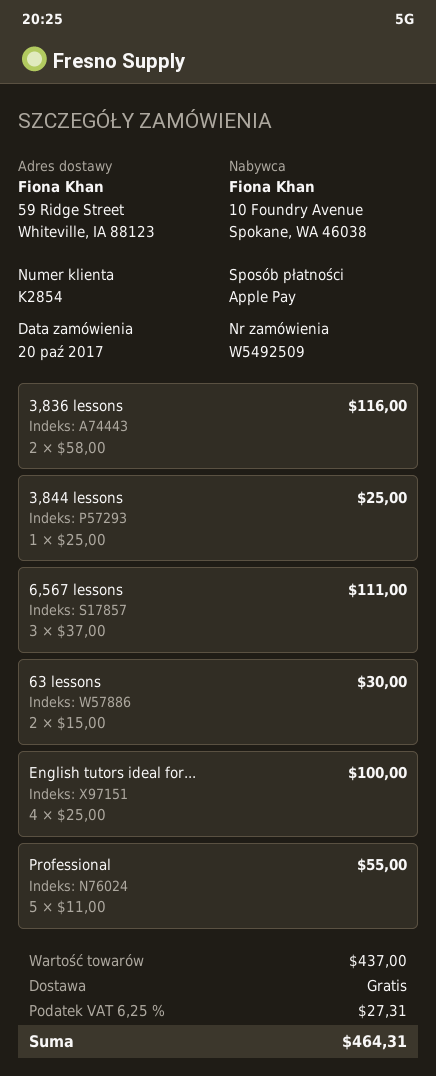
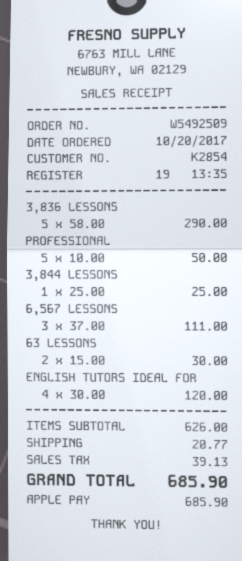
3,836 lessons: 2 x 58.00 = 116.00 -> 5 x 58.00 = 290.00
English tutors ideal for...: 4 x 25.00 = 100.00 -> 4 x 30.00 = 120.00
Professional: 5 x 11.00 = 55.00 -> 5 x 10.00 = 50.00
subtotal: 437.00 -> 626.00
shipping: 0.00 -> 20.77
tax: 27.31 -> 39.13
total: 464.31 -> 685.90

